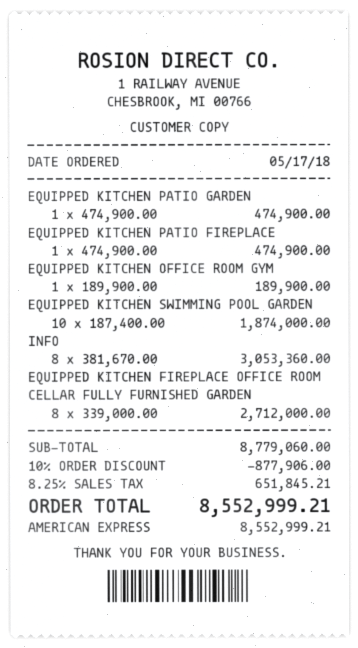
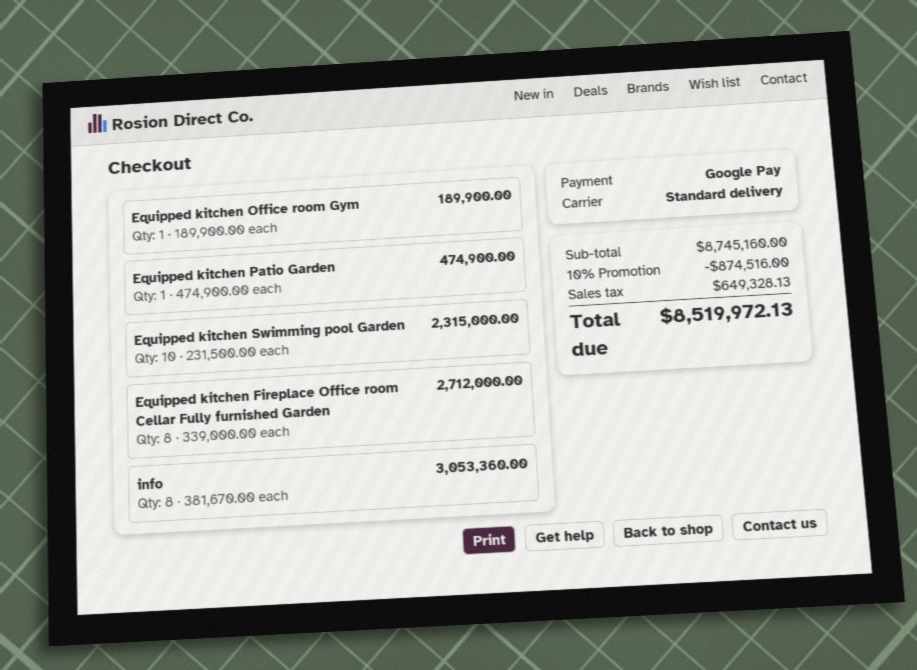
payment method: American Express -> Google Pay
EQUIPPED KITCHEN PATIO FIREPLACE: 1 x 474900.00 = 474900.00 -> none
EQUIPPED KITCHEN SWIMMING POOL GARDEN: 10 x 187400.00 = 1874000.00 -> 10 x 231500.00 = 2315000.00
subtotal: 8779060.00 -> 8745160.00
discount: 10% = 877906.00 -> 10% = 874516.00
tax: 651845.21 -> 649328.13
total: 8552999.21 -> 8519972.13

